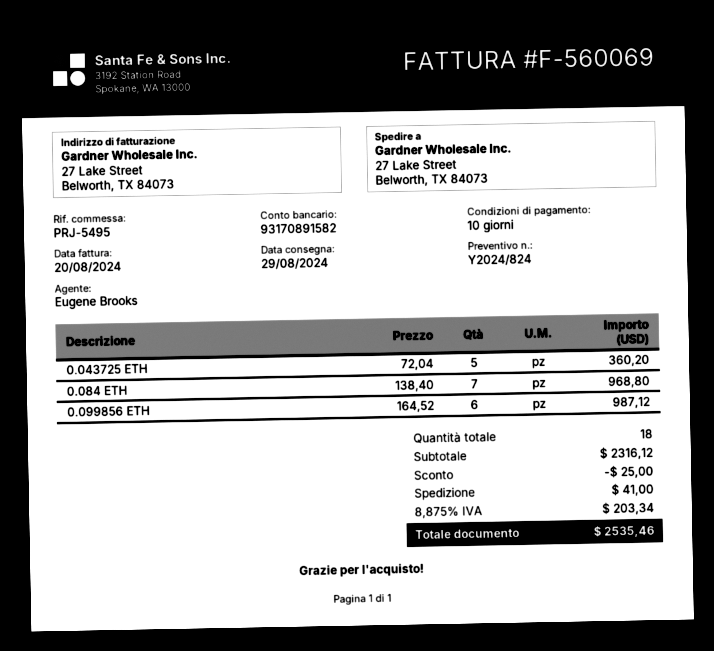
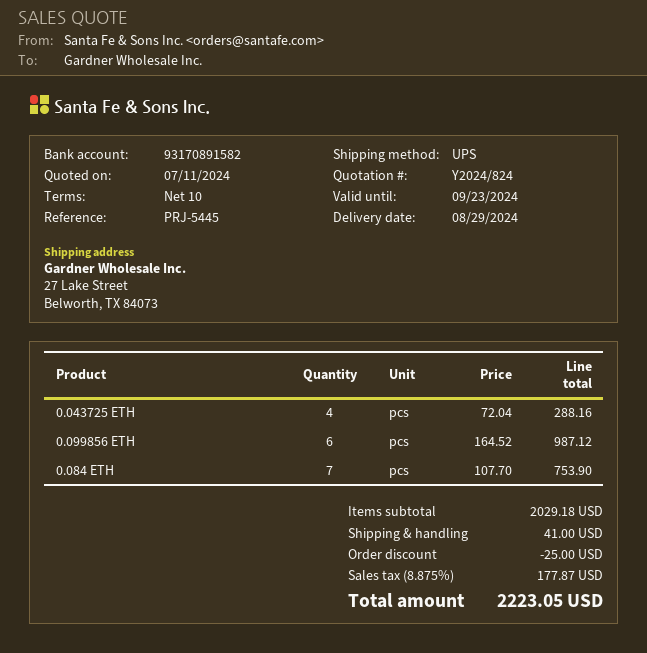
reference: PRJ-5495 -> PRJ-5445
0.043725 ETH: 5 x 72.04 = 360.20 -> 4 x 72.04 = 288.16
0.084 ETH: 7 x 138.40 = 968.80 -> 7 x 107.70 = 753.90
subtotal: 2316.12 -> 2029.18
tax: 8.875% = 203.34 -> 8.875% = 177.87
total: 2535.46 -> 2223.05

